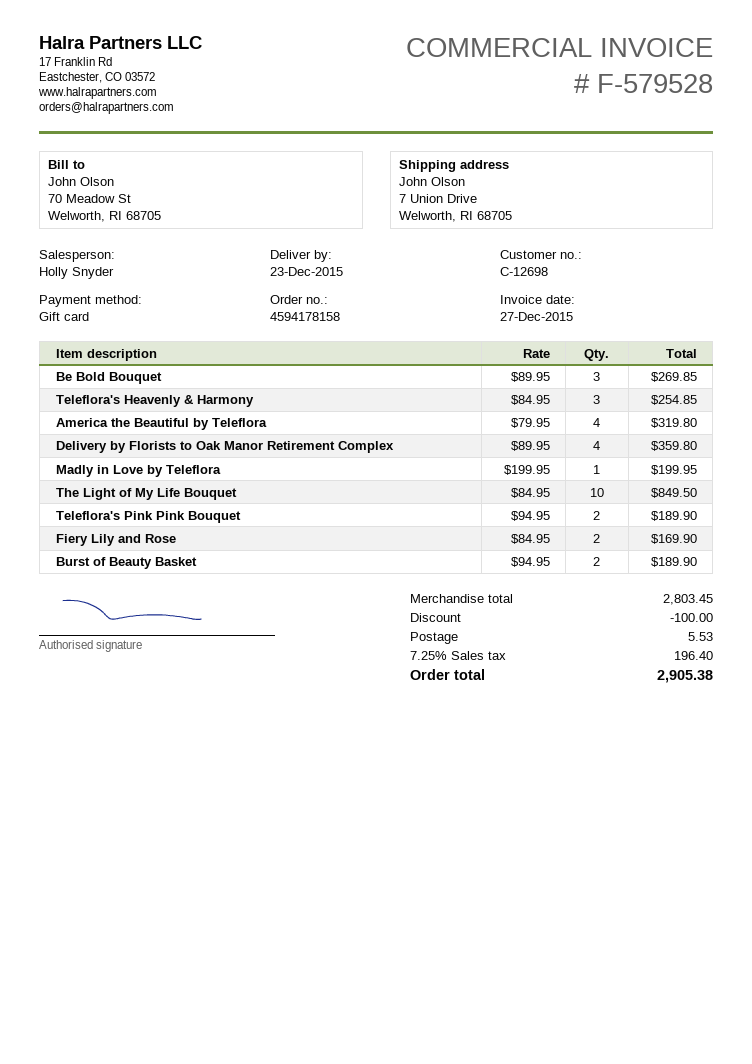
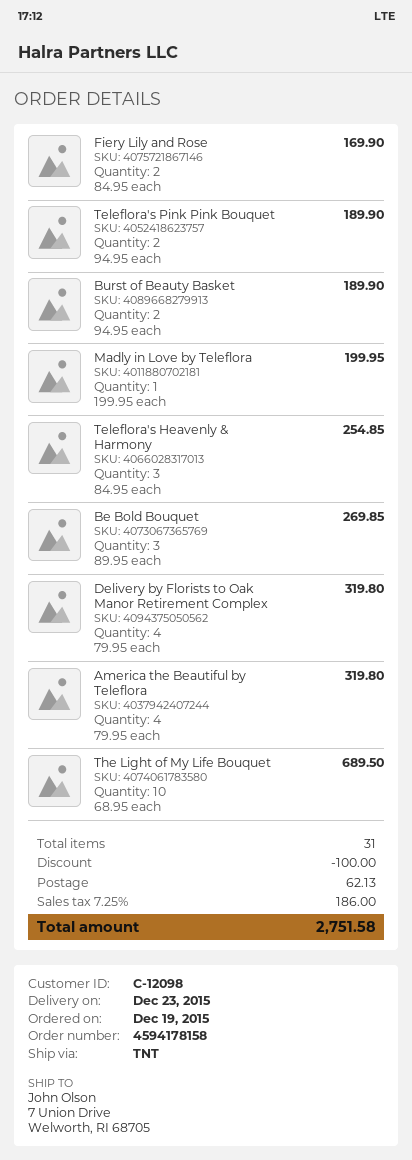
customer number: C-12698 -> C-12098
Delivery by Florists to Oak Manor Retirement Complex: 4 x 89.95 = 359.80 -> 4 x 79.95 = 319.80
The Light of My Life Bouquet: 10 x 84.95 = 849.50 -> 10 x 68.95 = 689.50
shipping: 5.53 -> 62.13
tax: 7.25% = 196.40 -> 7.25% = 186.00
total: 2905.38 -> 2751.58

